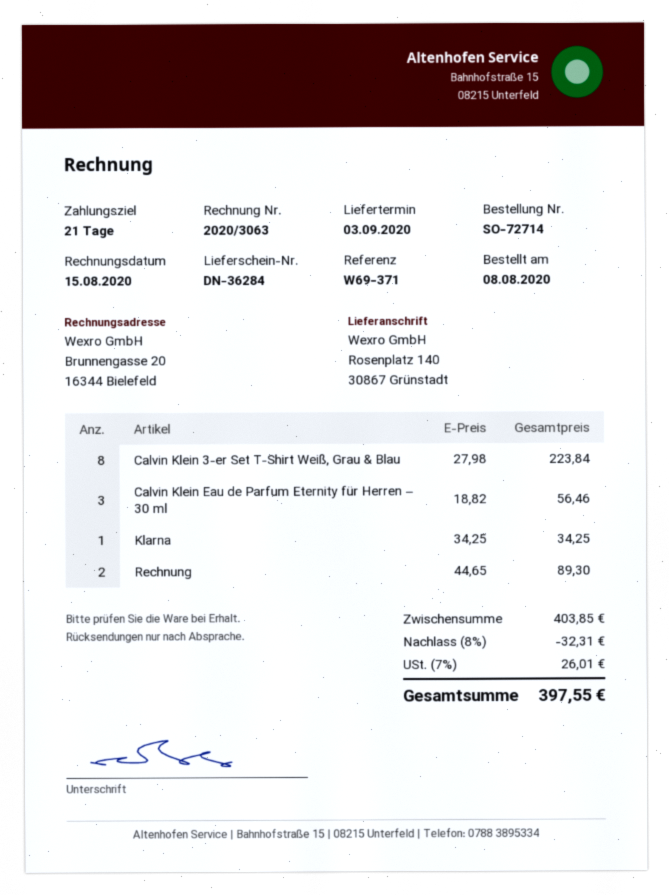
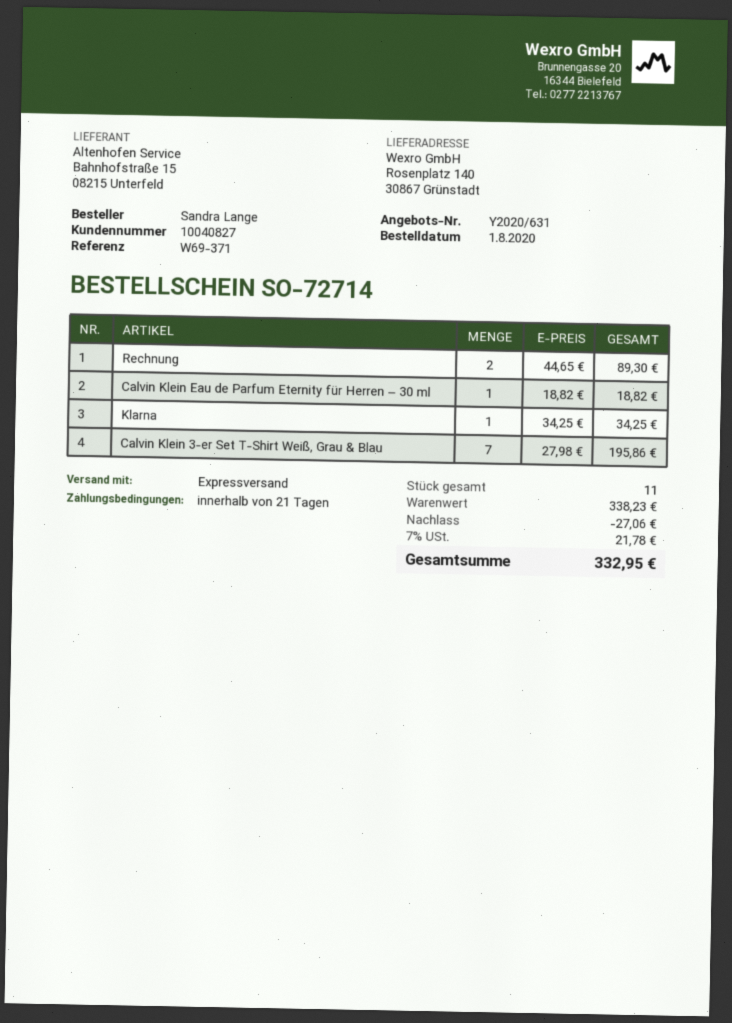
order date: 2020-08-08 -> 2020-08-01
Calvin Klein 3-er Set T-Shirt Weiß, Grau & Blau: 8 x 27.98 = 223.84 -> 7 x 27.98 = 195.86
Calvin Klein Eau de Parfum Eternity für Herren – 30 ml: 3 x 18.82 = 56.46 -> 1 x 18.82 = 18.82
subtotal: 403.85 -> 338.23
discount: 32.31 -> 27.06
tax: 7% = 26.01 -> 7% = 21.78
total: 397.55 -> 332.95

